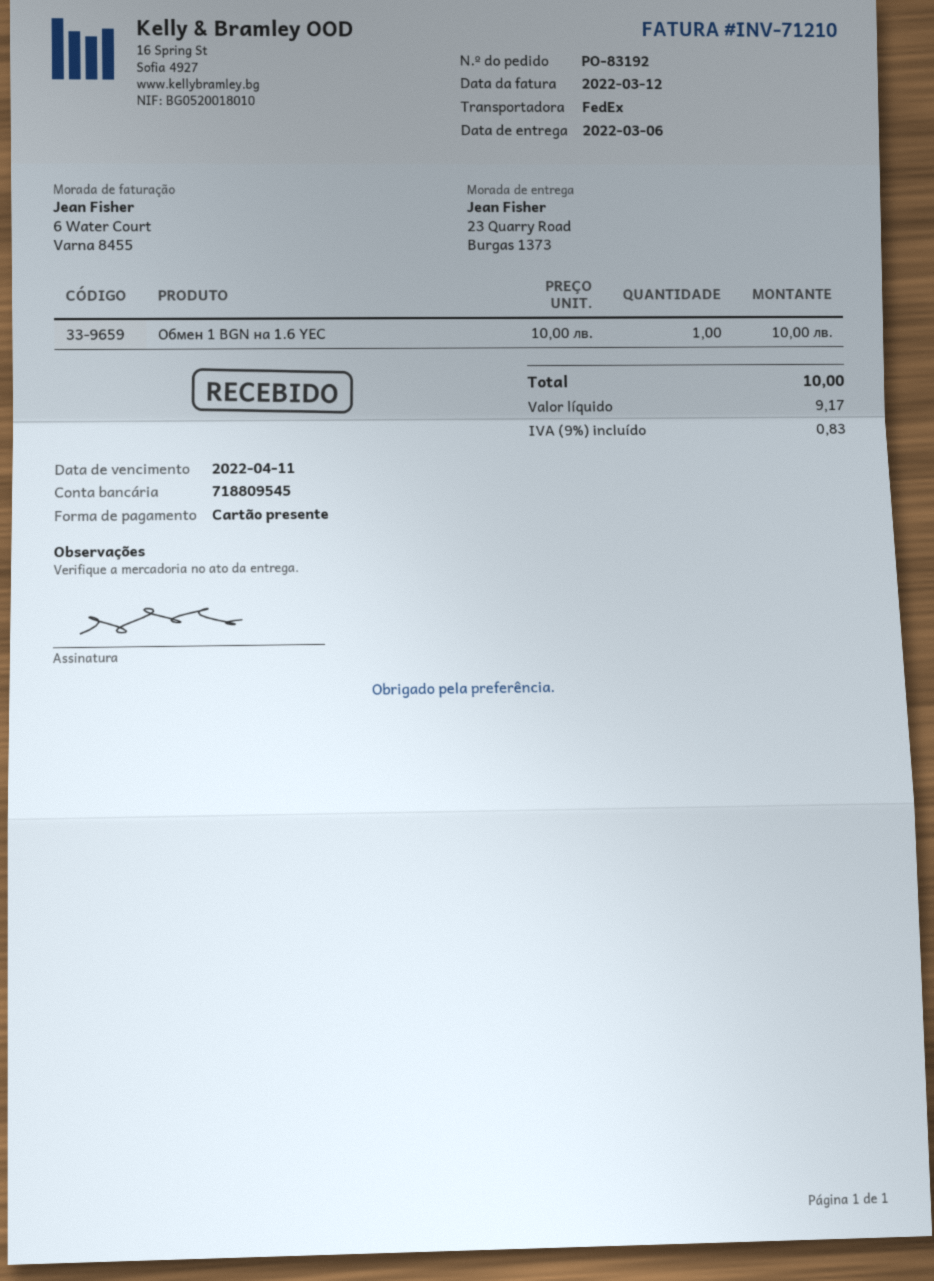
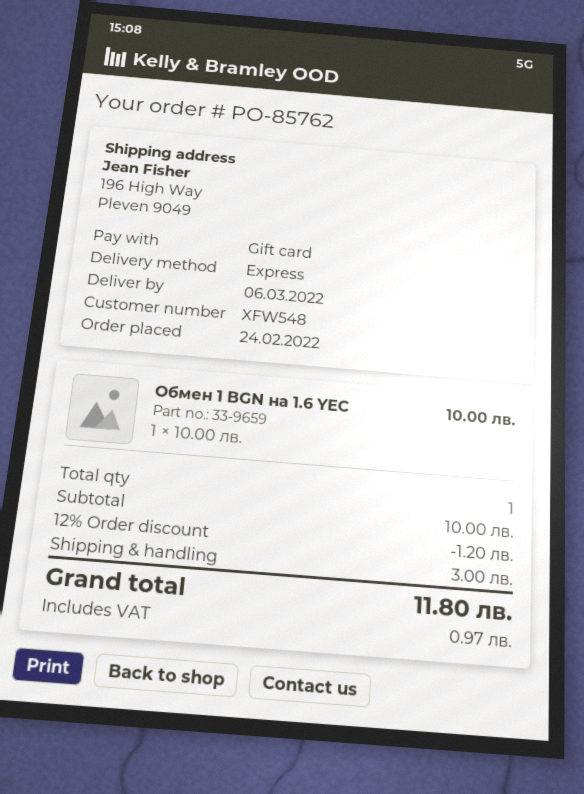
order number: PO-83192 -> PO-85762
shipping method: FedEx -> express
ship to: 23 Quarry Road, Burgas 1373 -> 196 High Way, Pleven 9049
discount: none -> 12% = 1.20
shipping: none -> 3.00
tax: 0.83 -> 0.97
total: 10.00 -> 11.80

